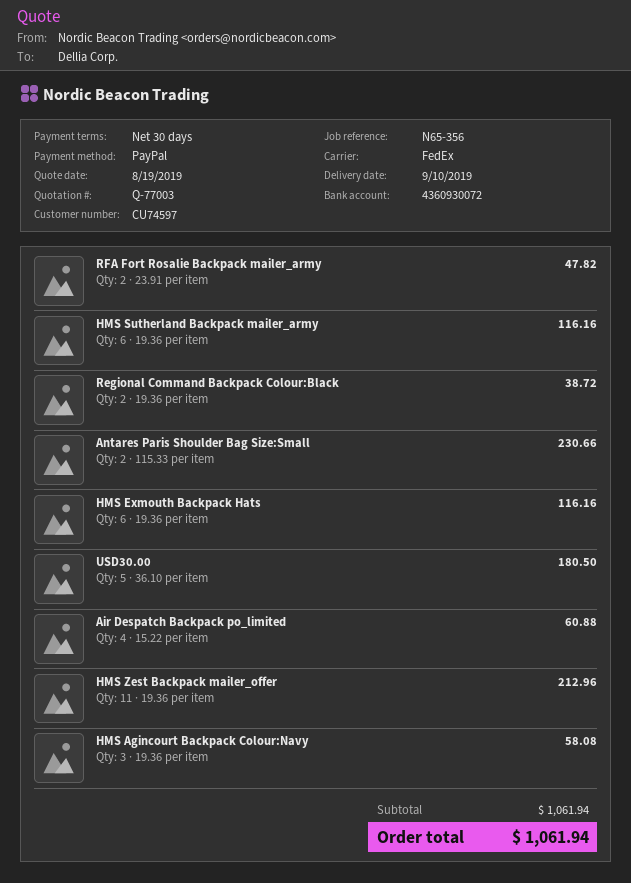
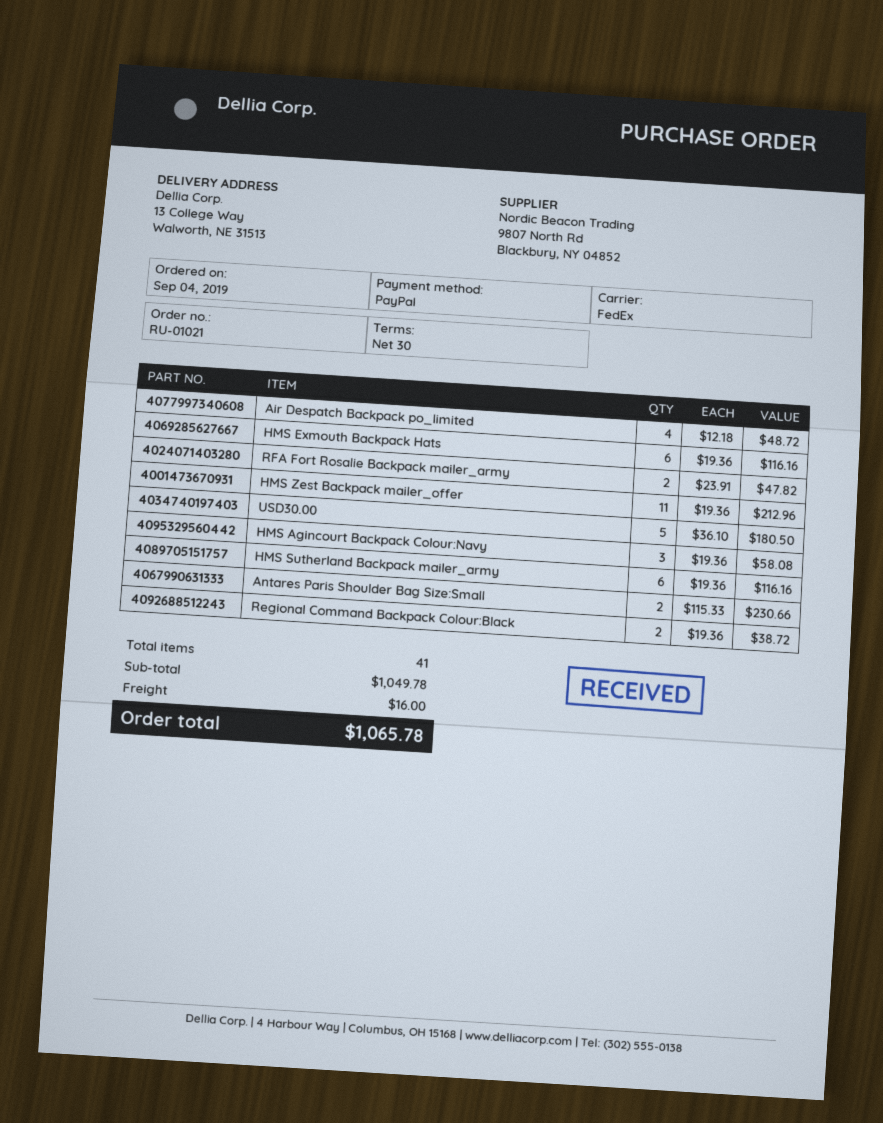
Air Despatch Backpack po_limited: 4 x 15.22 = 60.88 -> 4 x 12.18 = 48.72
subtotal: 1061.94 -> 1049.78
shipping: none -> 16.00
total: 1061.94 -> 1065.78

